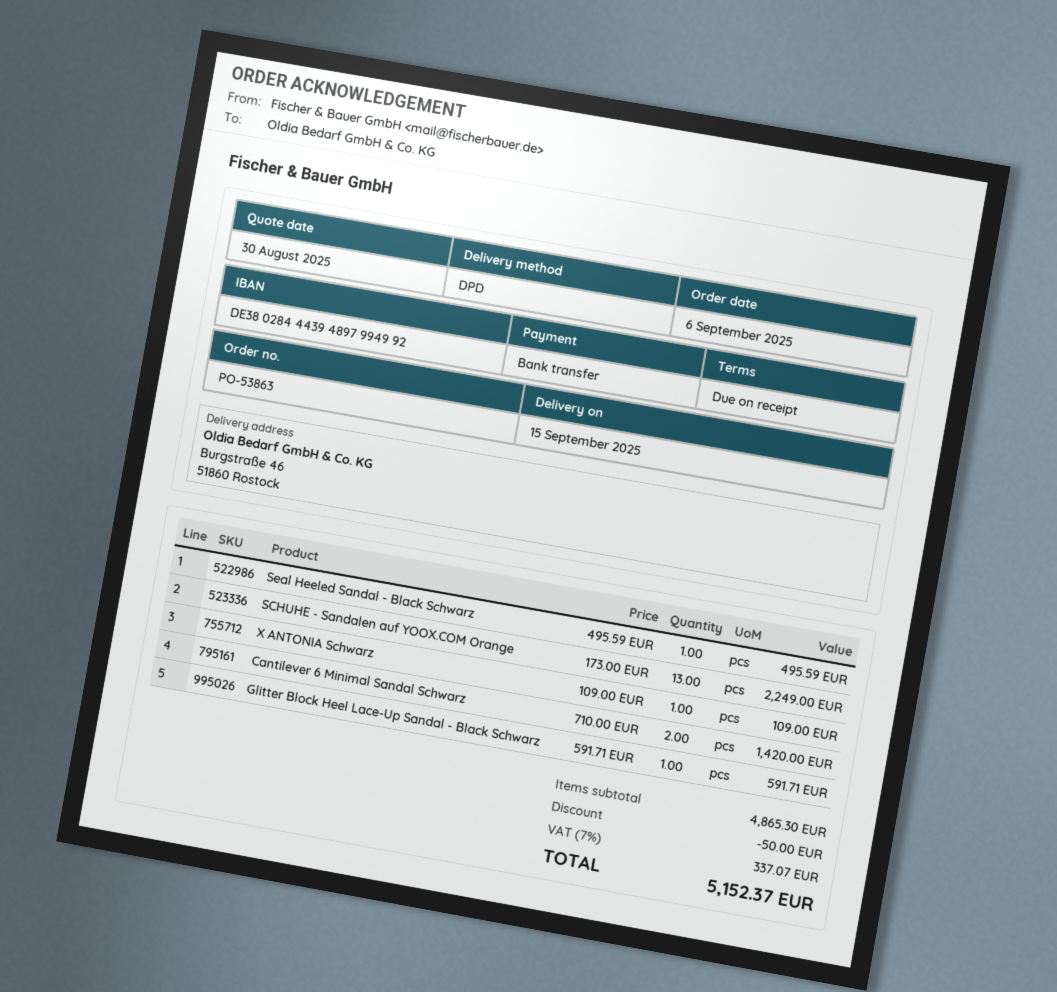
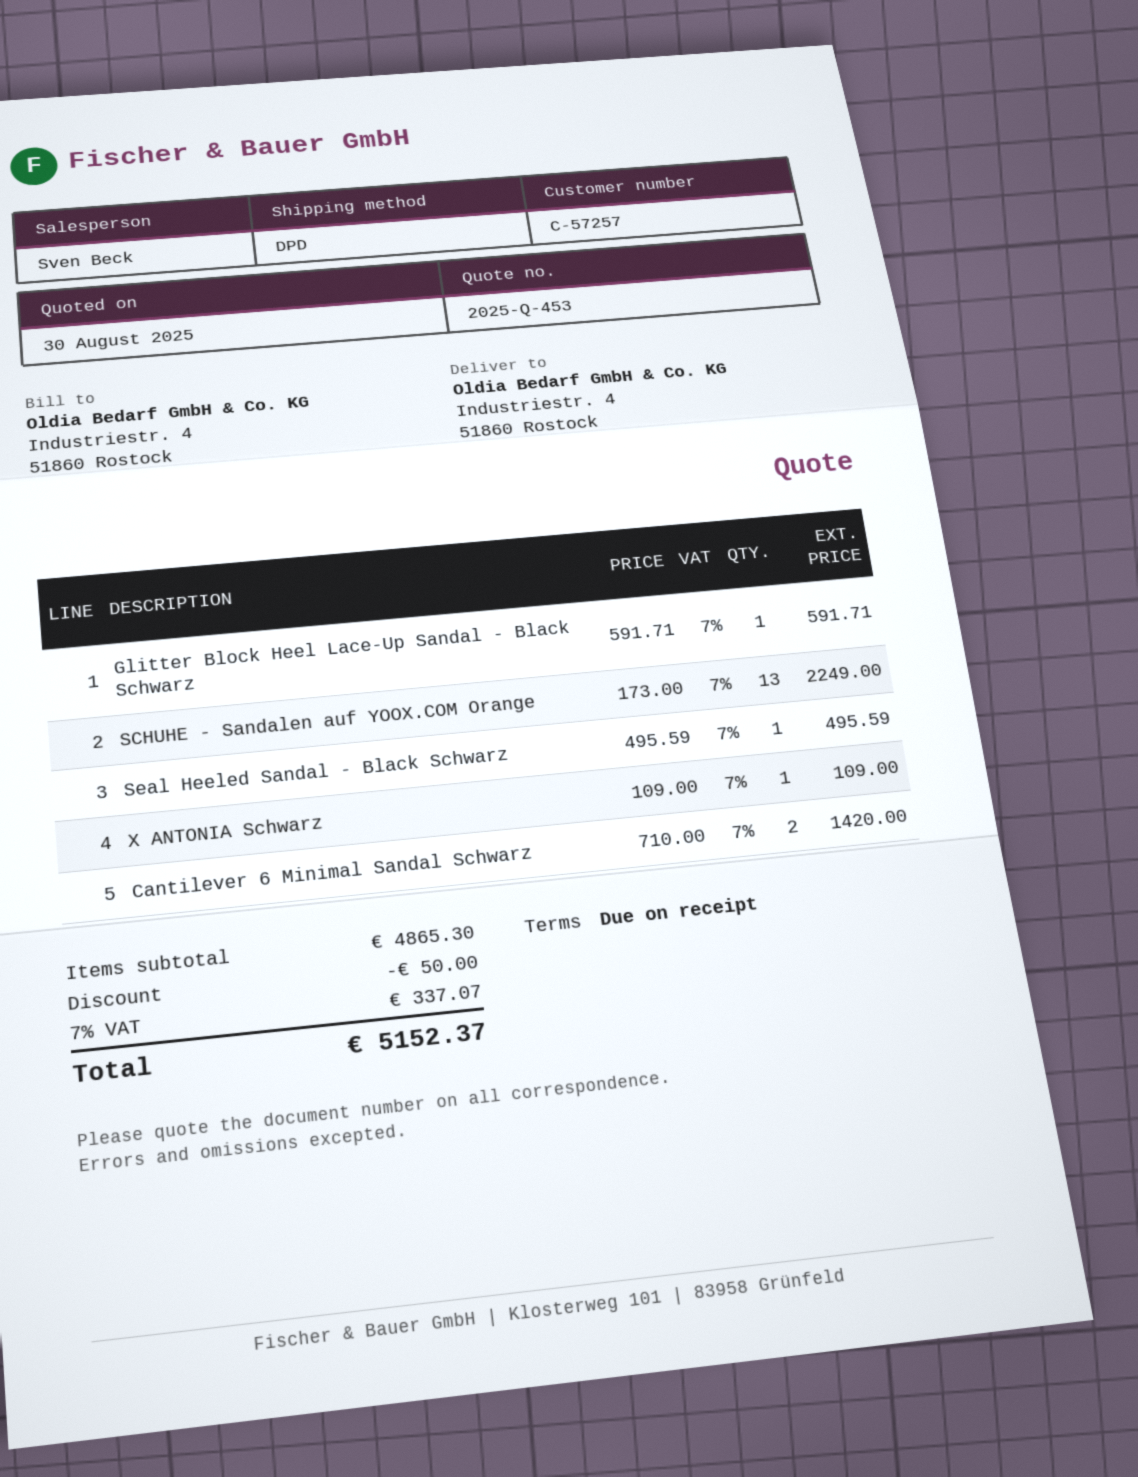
ship to: Burgstraße 46, 51860 Rostock -> Industriestr. 4, 51860 Rostock

